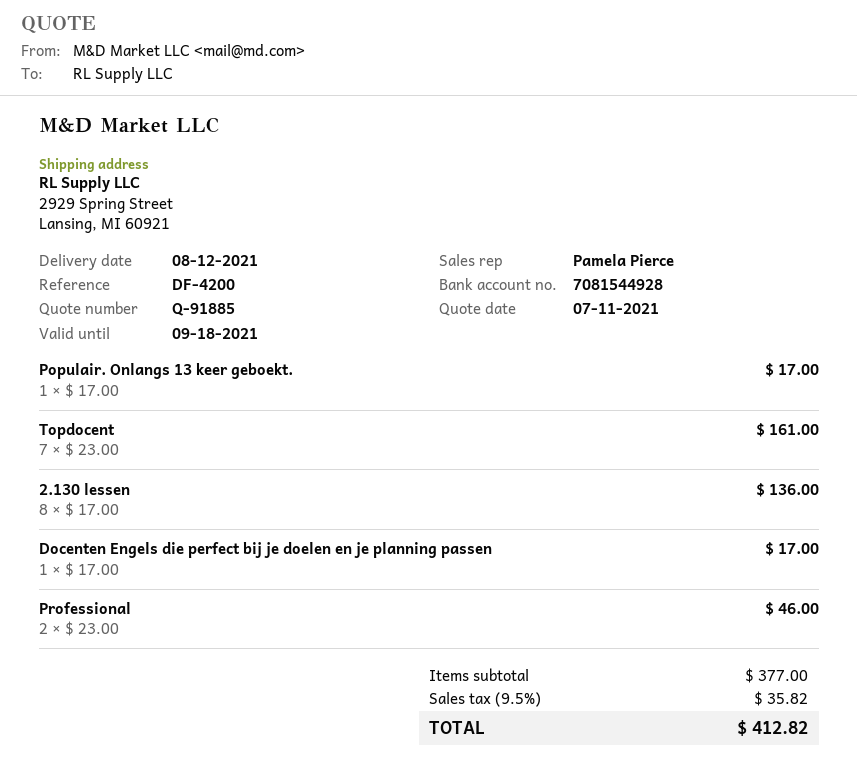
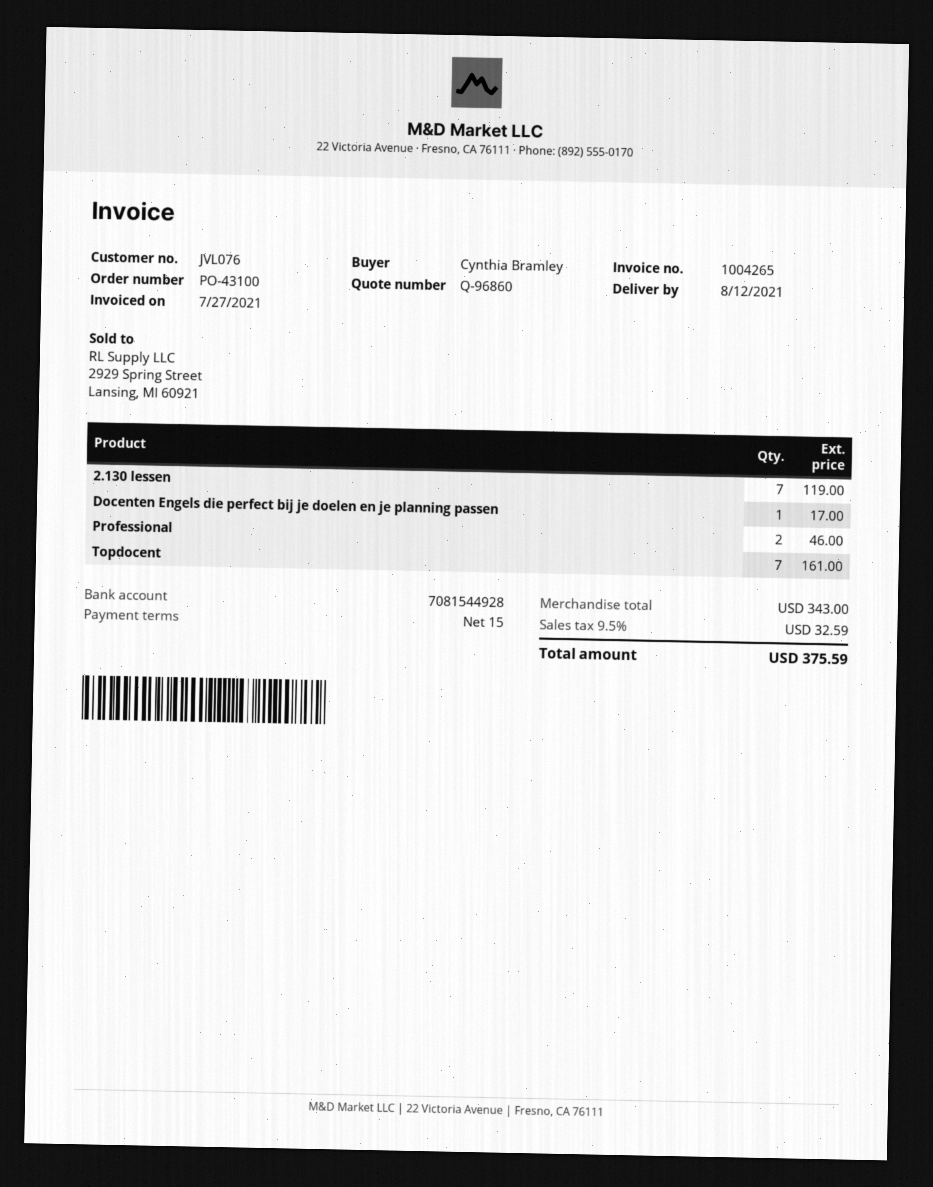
quote number: Q-91885 -> Q-96860
Populair. Onlangs 13 keer geboekt.: 1 for 17.00 -> none
2.130 lessen: 8 for 136.00 -> 7 for 119.00
subtotal: 377.00 -> 343.00
tax: 9.5% = 35.82 -> 9.5% = 32.59
total: 412.82 -> 375.59

